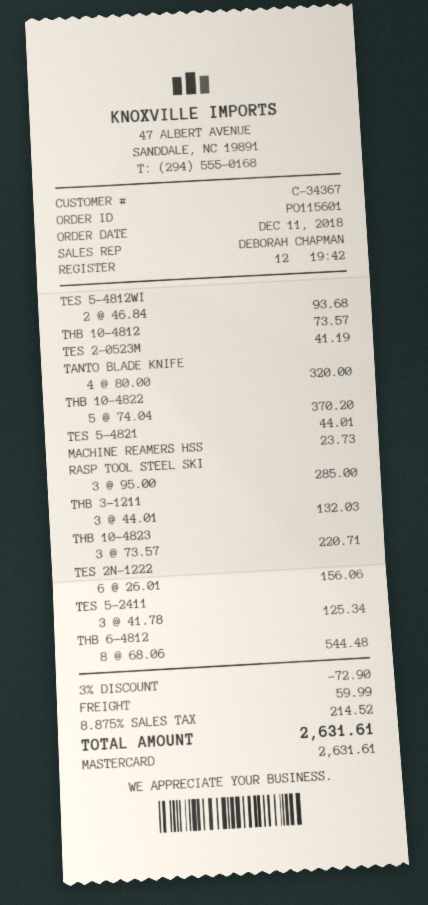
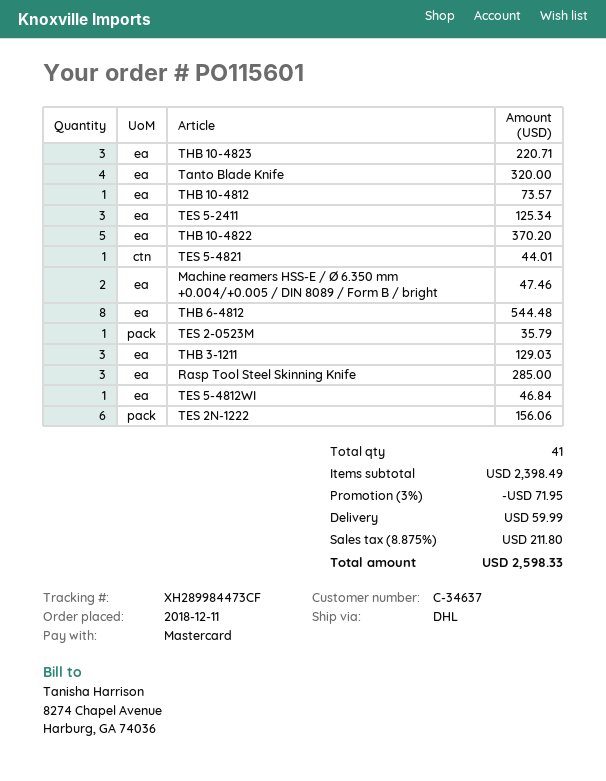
customer number: C-34367 -> C-34637
TES 5-4812WI: 2 for 93.68 -> 1 for 46.84
TES 2-0523M: 1 for 41.19 -> 1 for 35.79
MACHINE REAMERS HSS: 1 for 23.73 -> 2 for 47.46
THB 3-1211: 3 for 132.03 -> 3 for 129.03
discount: 3% = 72.90 -> 3% = 71.95
tax: 8.875% = 214.52 -> 8.875% = 211.80
total: 2631.61 -> 2598.33

